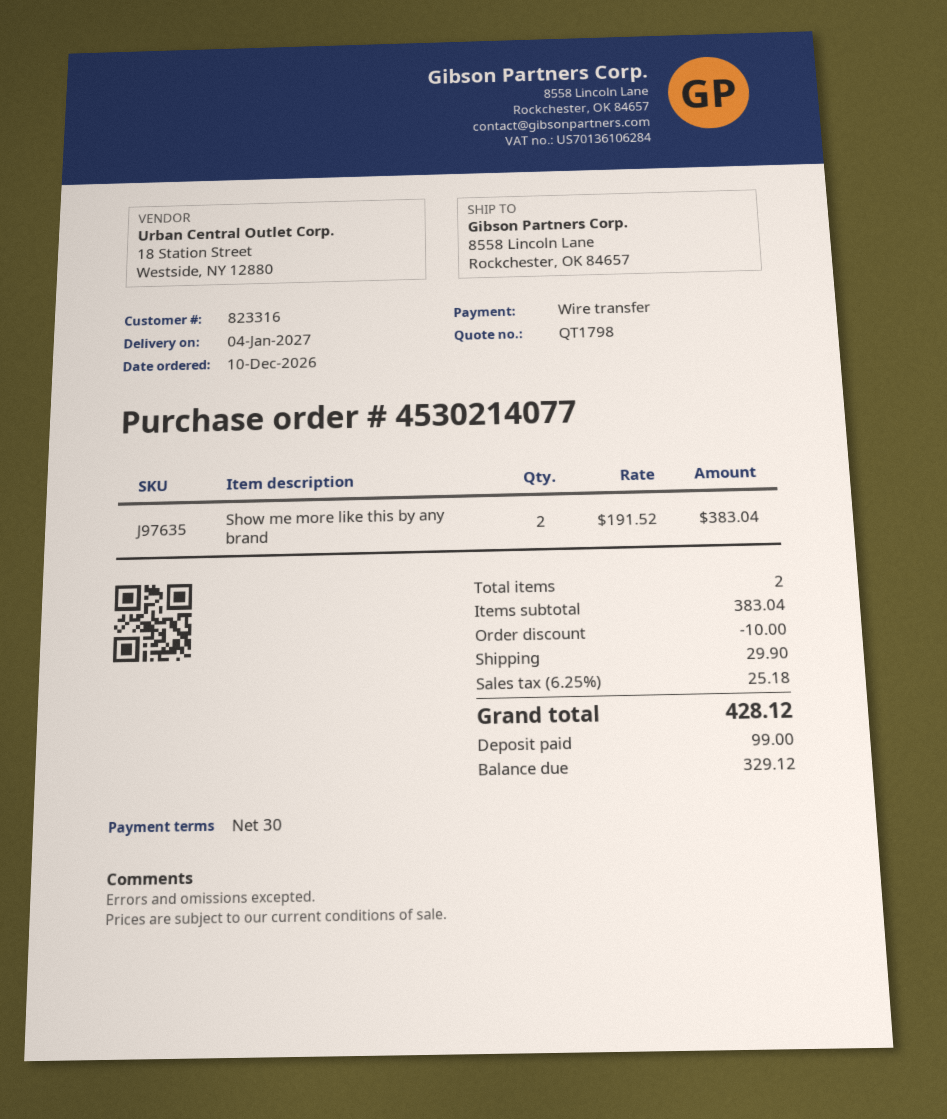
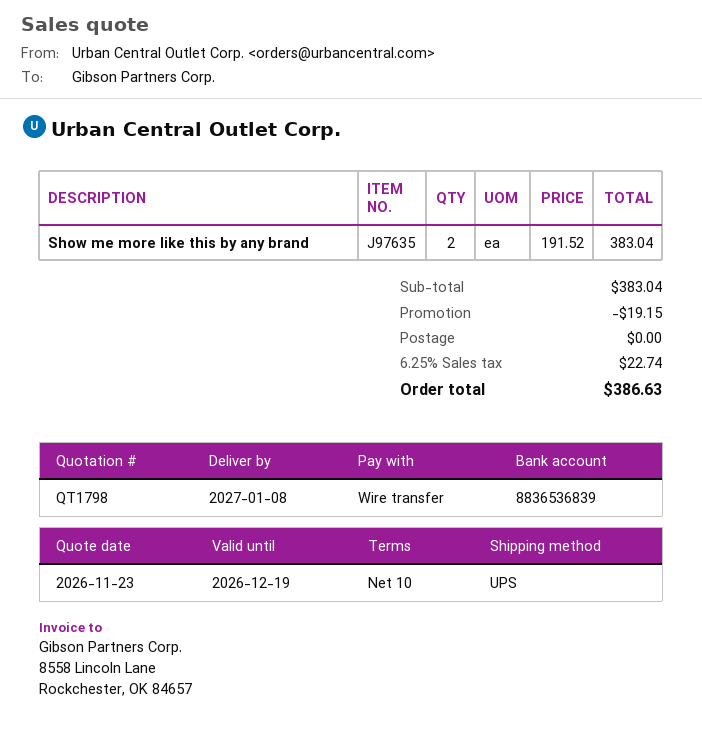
delivery date: 2027-01-04 -> 2027-01-08
payment terms: 30 days -> 10 days
discount: 10.00 -> 19.15
shipping: 29.90 -> 0.00
tax: 6.25% = 25.18 -> 6.25% = 22.74
total: 428.12 -> 386.63

